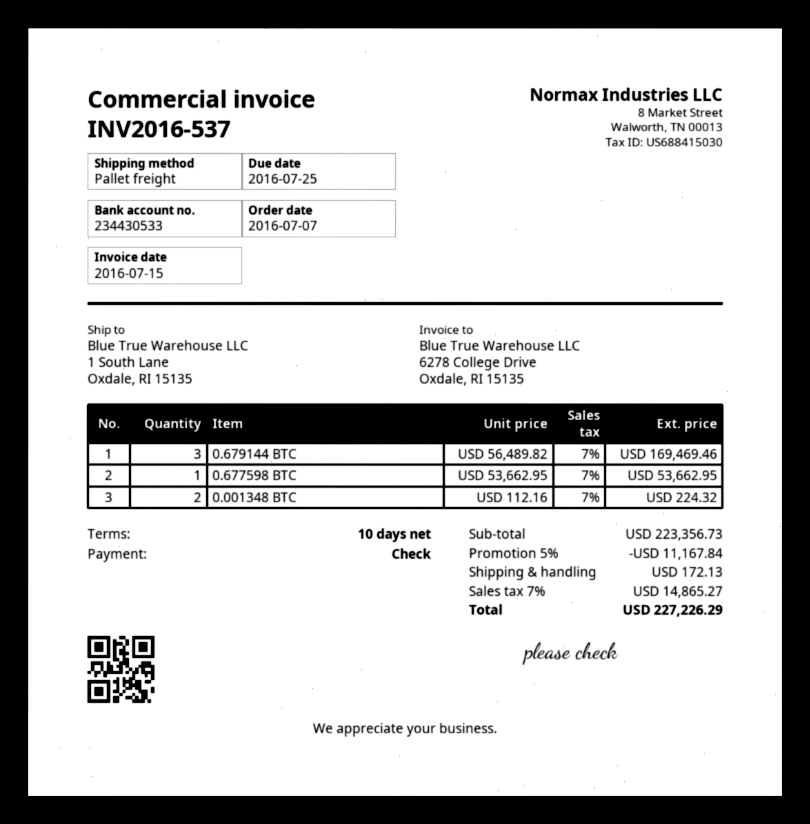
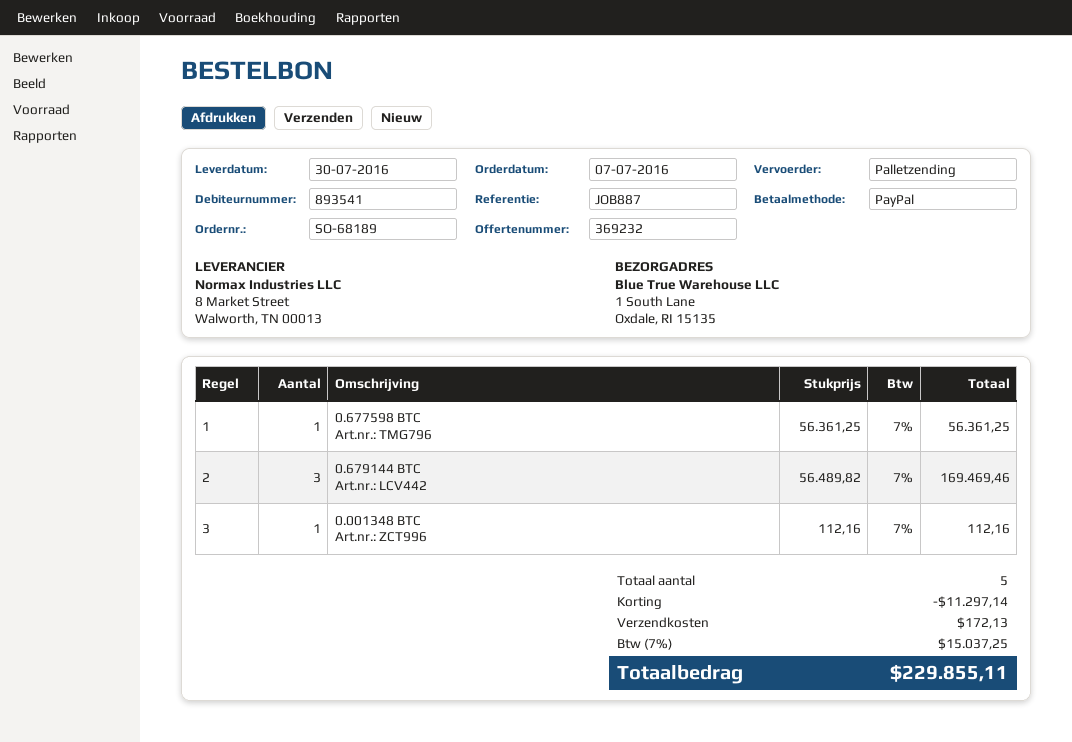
payment method: cheque -> PayPal
0.677598 BTC: 1 x 53662.95 = 53662.95 -> 1 x 56361.25 = 56361.25
0.001348 BTC: 2 x 112.16 = 224.32 -> 1 x 112.16 = 112.16
discount: 11167.84 -> 11297.14
tax: 7% = 14865.27 -> 7% = 15037.25
total: 227226.29 -> 229855.11

